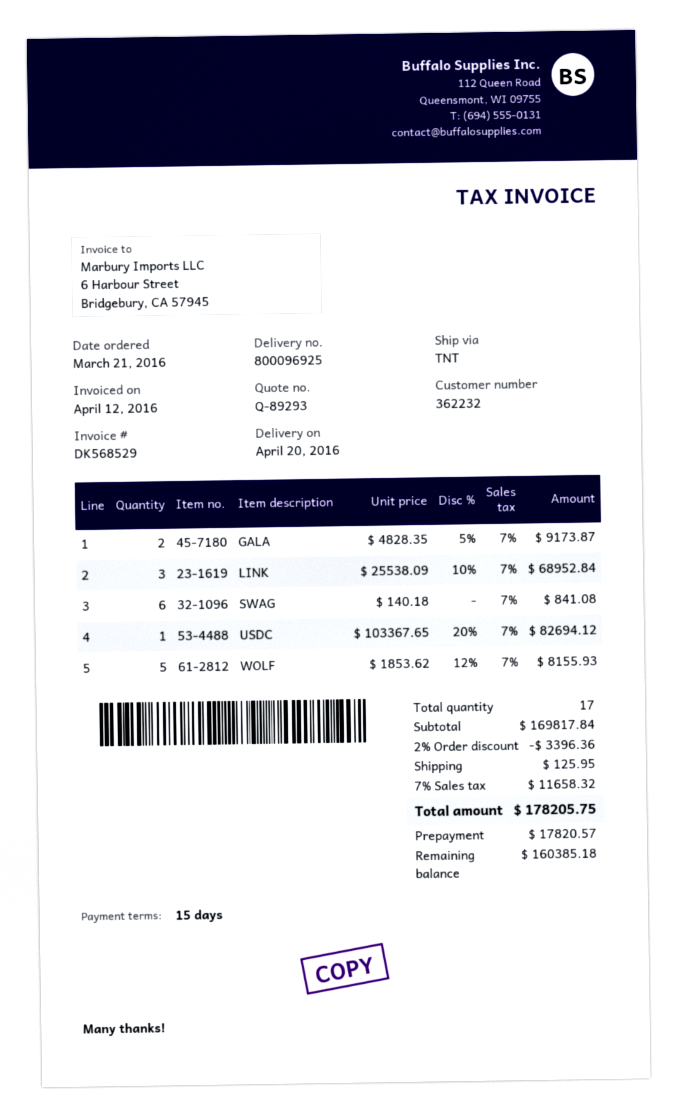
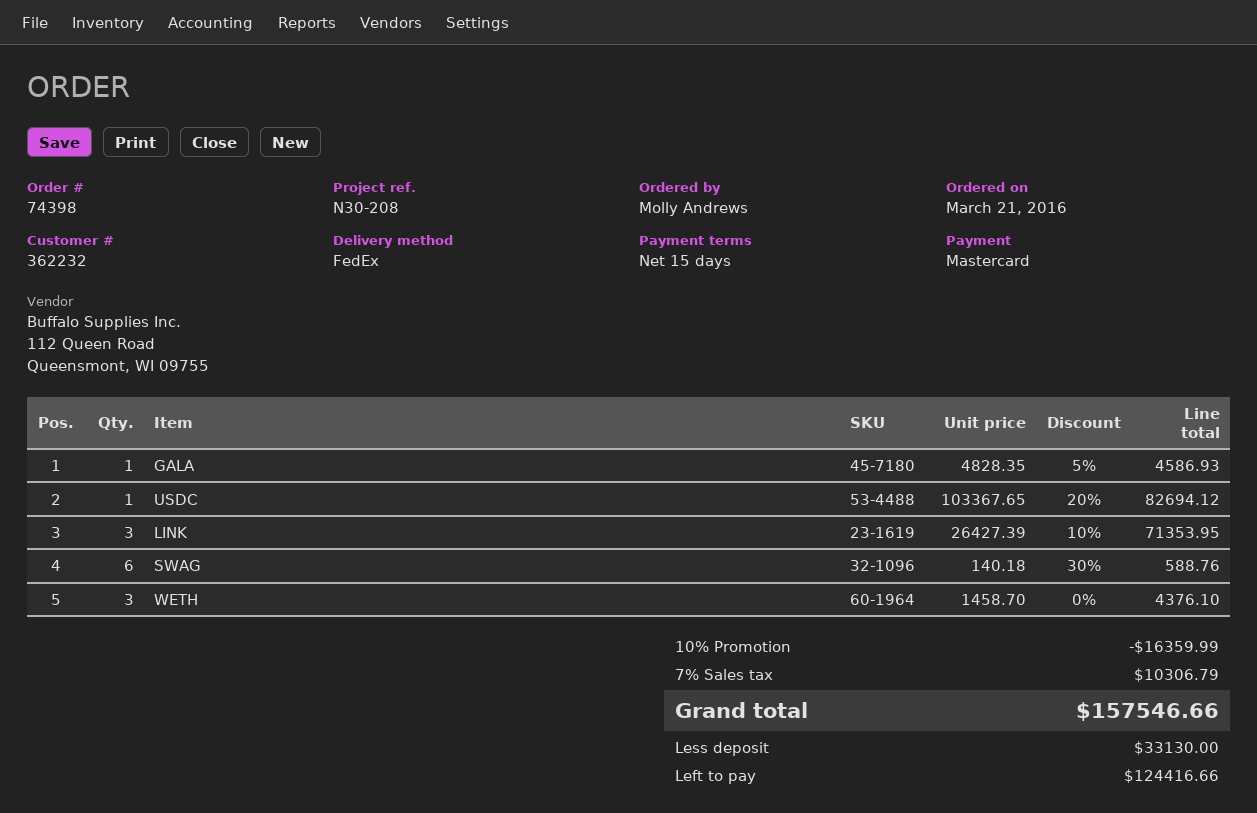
shipping method: TNT -> FedEx
GALA: 2 x 4828.35 - 5% = 9173.87 -> 1 x 4828.35 - 5% = 4586.93
LINK: 3 x 25538.09 - 10% = 68952.84 -> 3 x 26427.39 - 10% = 71353.95
SWAG: 6 x 140.18 = 841.08 -> 6 x 140.18 - 30% = 588.76
WOLF: 5 x 1853.62 - 12% = 8155.93 -> none
WETH: none -> 3 x 1458.70 = 4376.10
discount: 2% = 3396.36 -> 10% = 16359.99
shipping: 125.95 -> none
tax: 7% = 11658.32 -> 7% = 10306.79
total: 178205.75 -> 157546.66
deposit: 17820.57 -> 33130.00
balance: 160385.18 -> 124416.66

